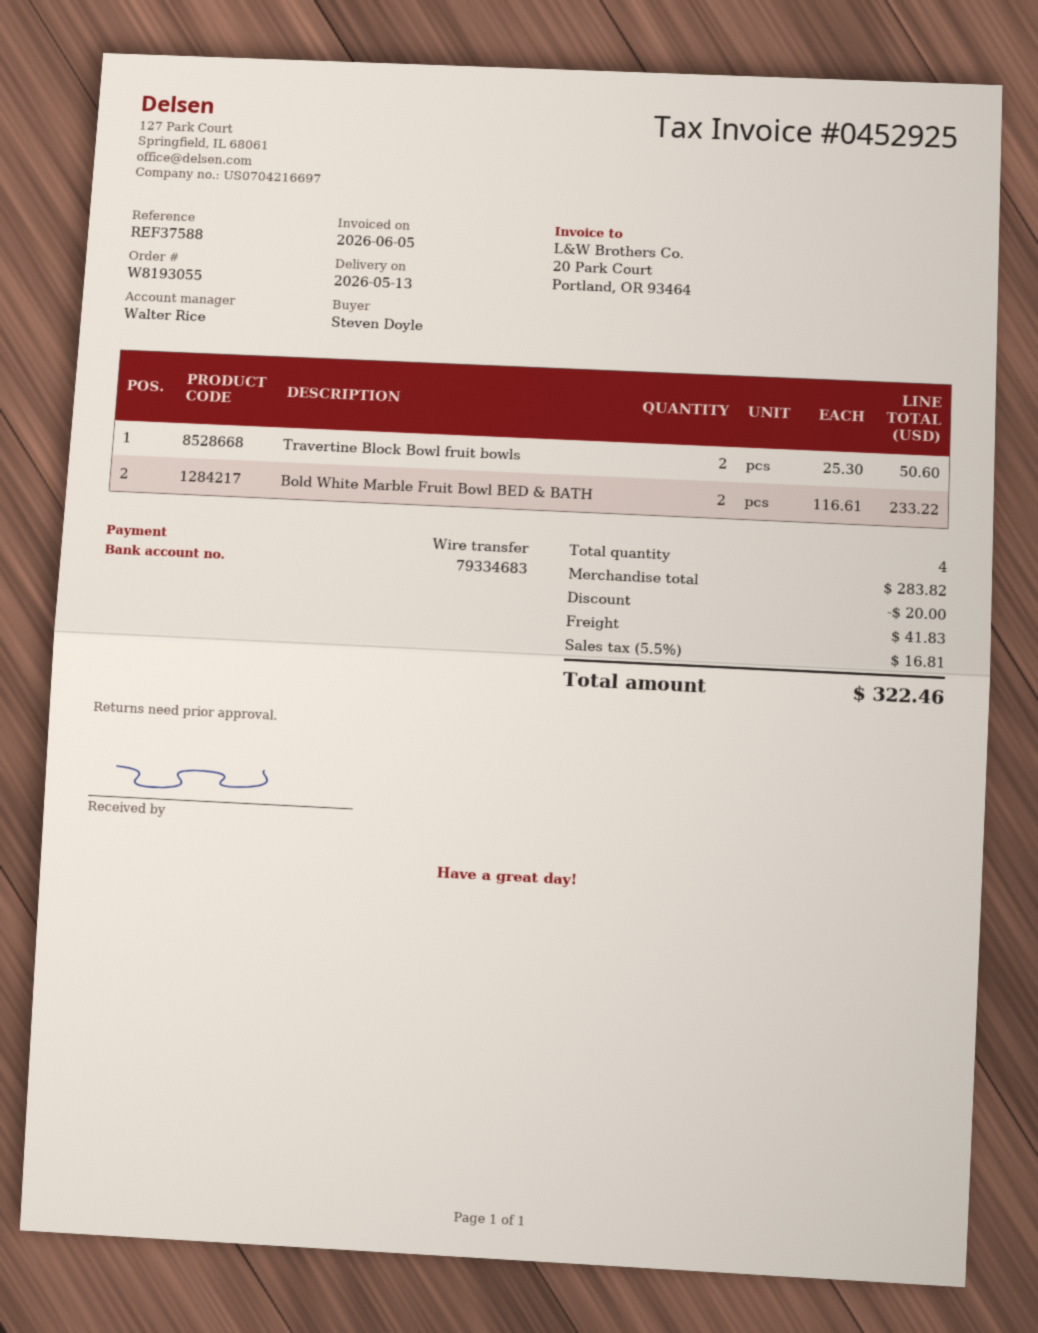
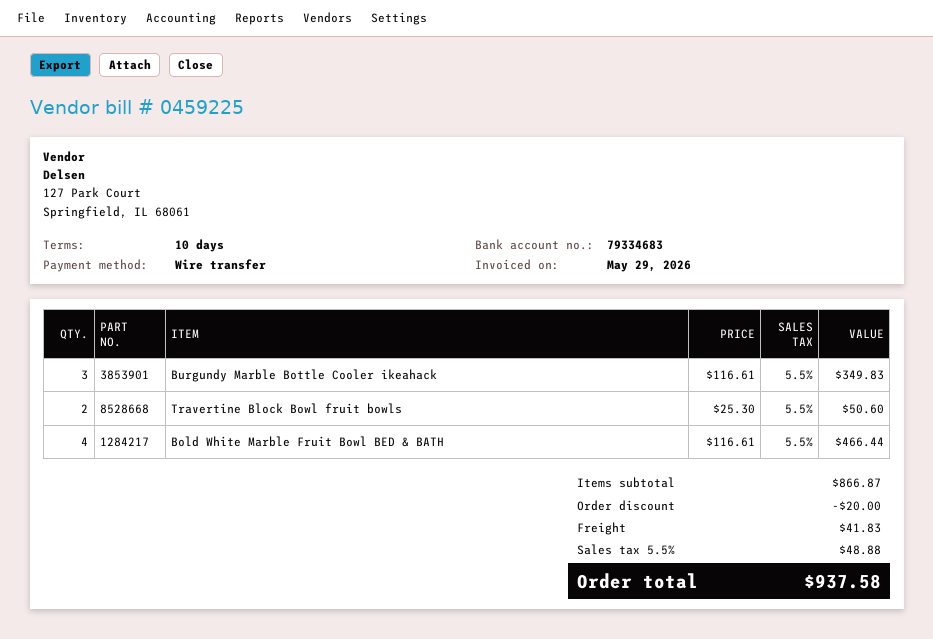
invoice number: 0452925 -> 0459225
invoice date: 2026-06-05 -> 2026-05-29
Bold White Marble Fruit Bowl BED & BATH: 2 x 116.61 = 233.22 -> 4 x 116.61 = 466.44
Burgundy Marble Bottle Cooler ikeahack: none -> 3 x 116.61 = 349.83
subtotal: 283.82 -> 866.87
tax: 5.5% = 16.81 -> 5.5% = 48.88
total: 322.46 -> 937.58

